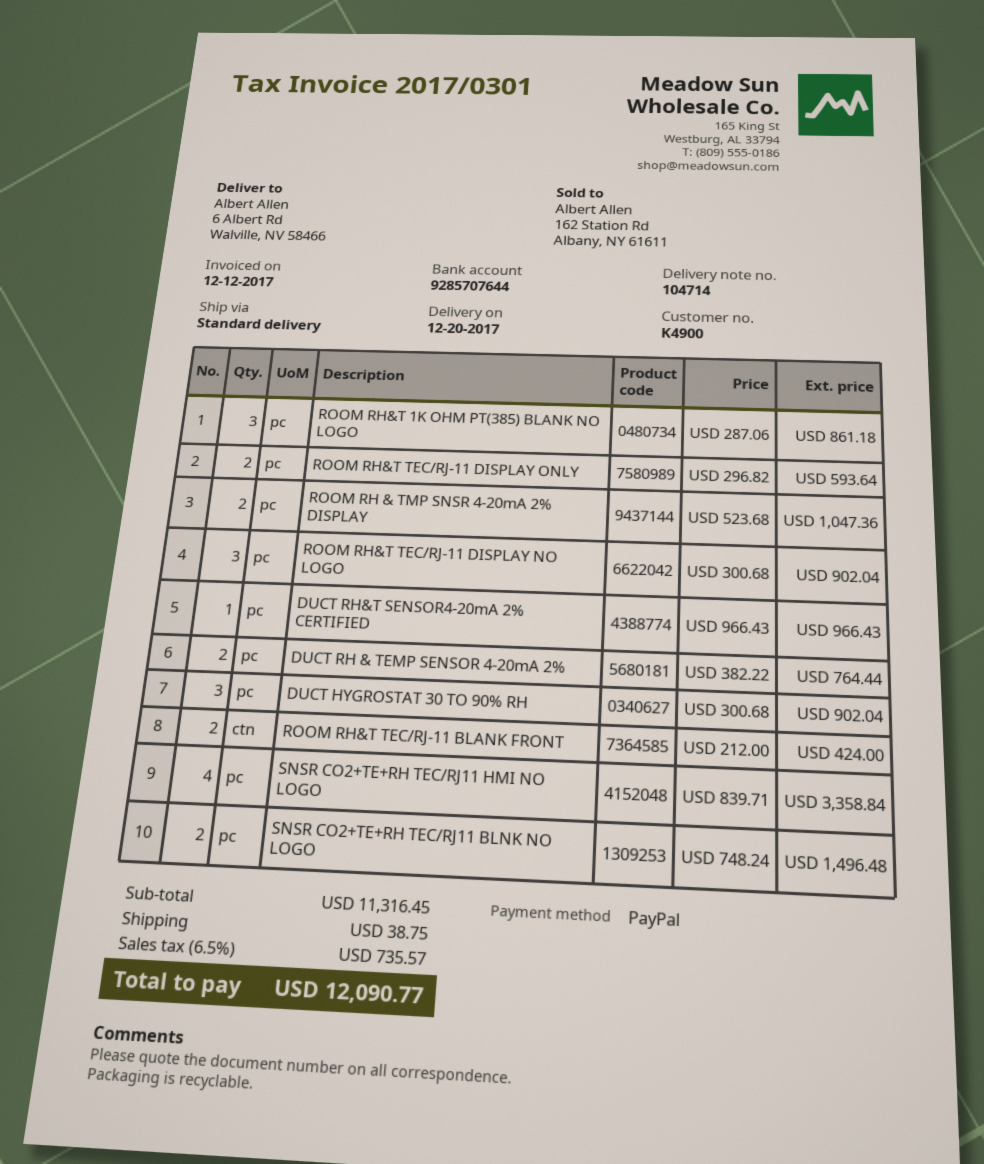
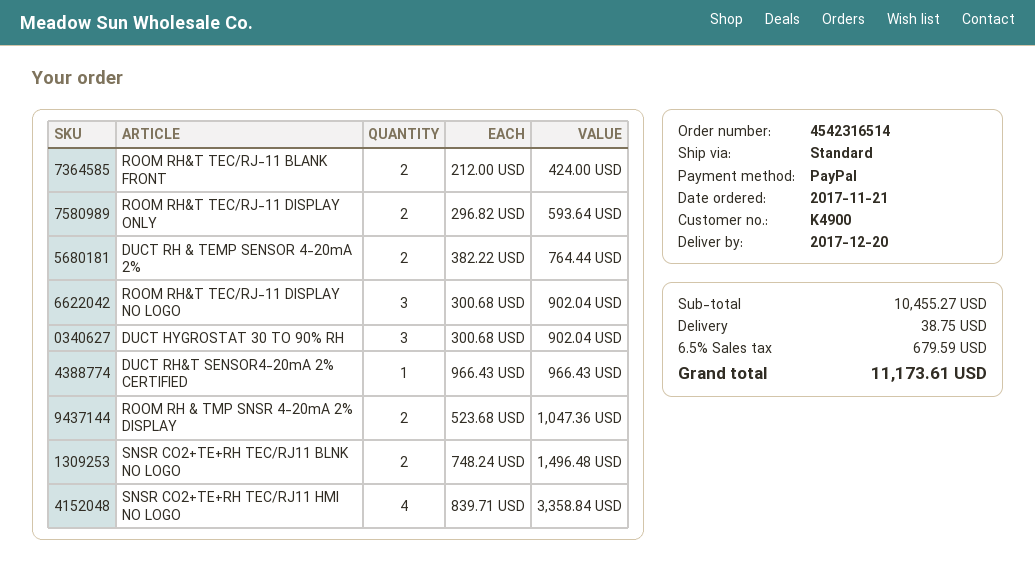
ROOM RH&T 1K OHM PT(385) BLANK NO LOGO: 3 x 287.06 = 861.18 -> none
subtotal: 11316.45 -> 10455.27
tax: 6.5% = 735.57 -> 6.5% = 679.59
total: 12090.77 -> 11173.61

